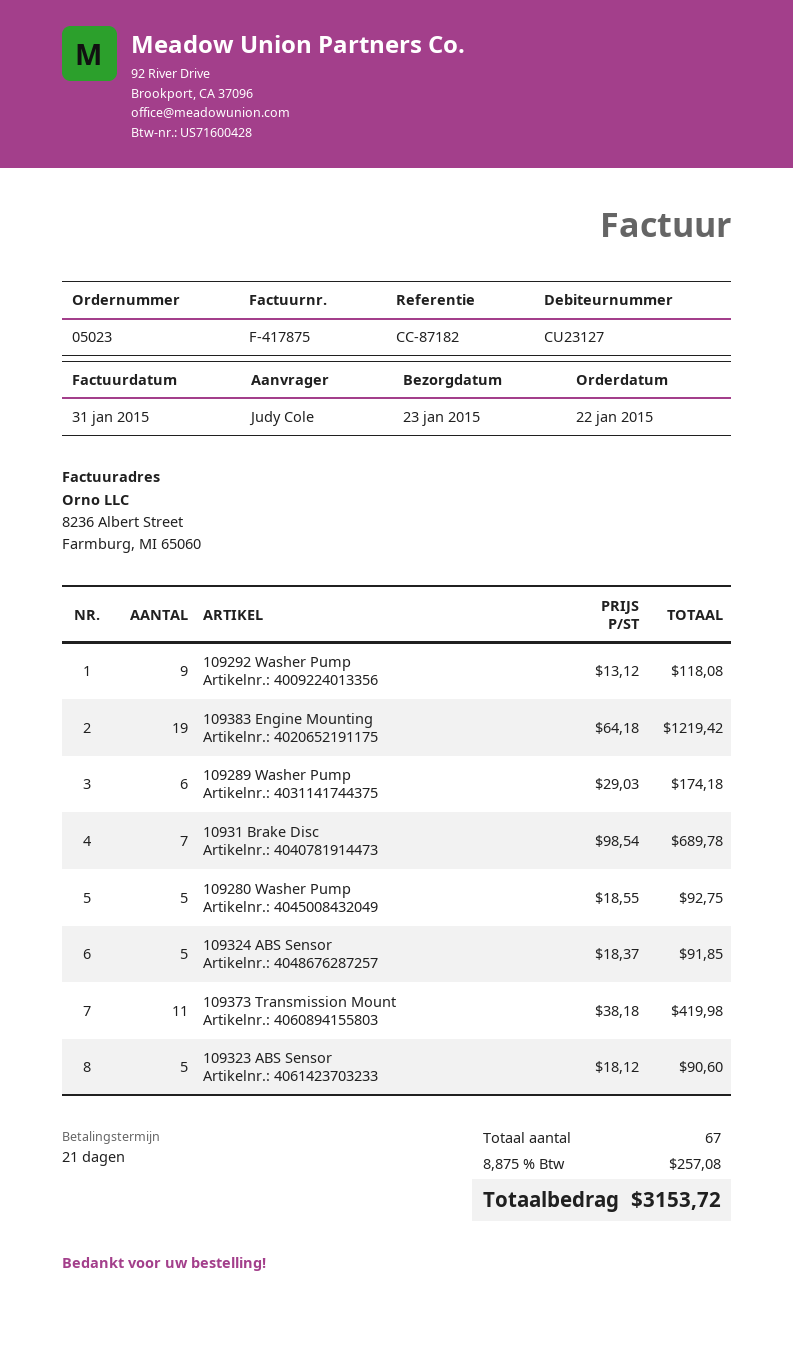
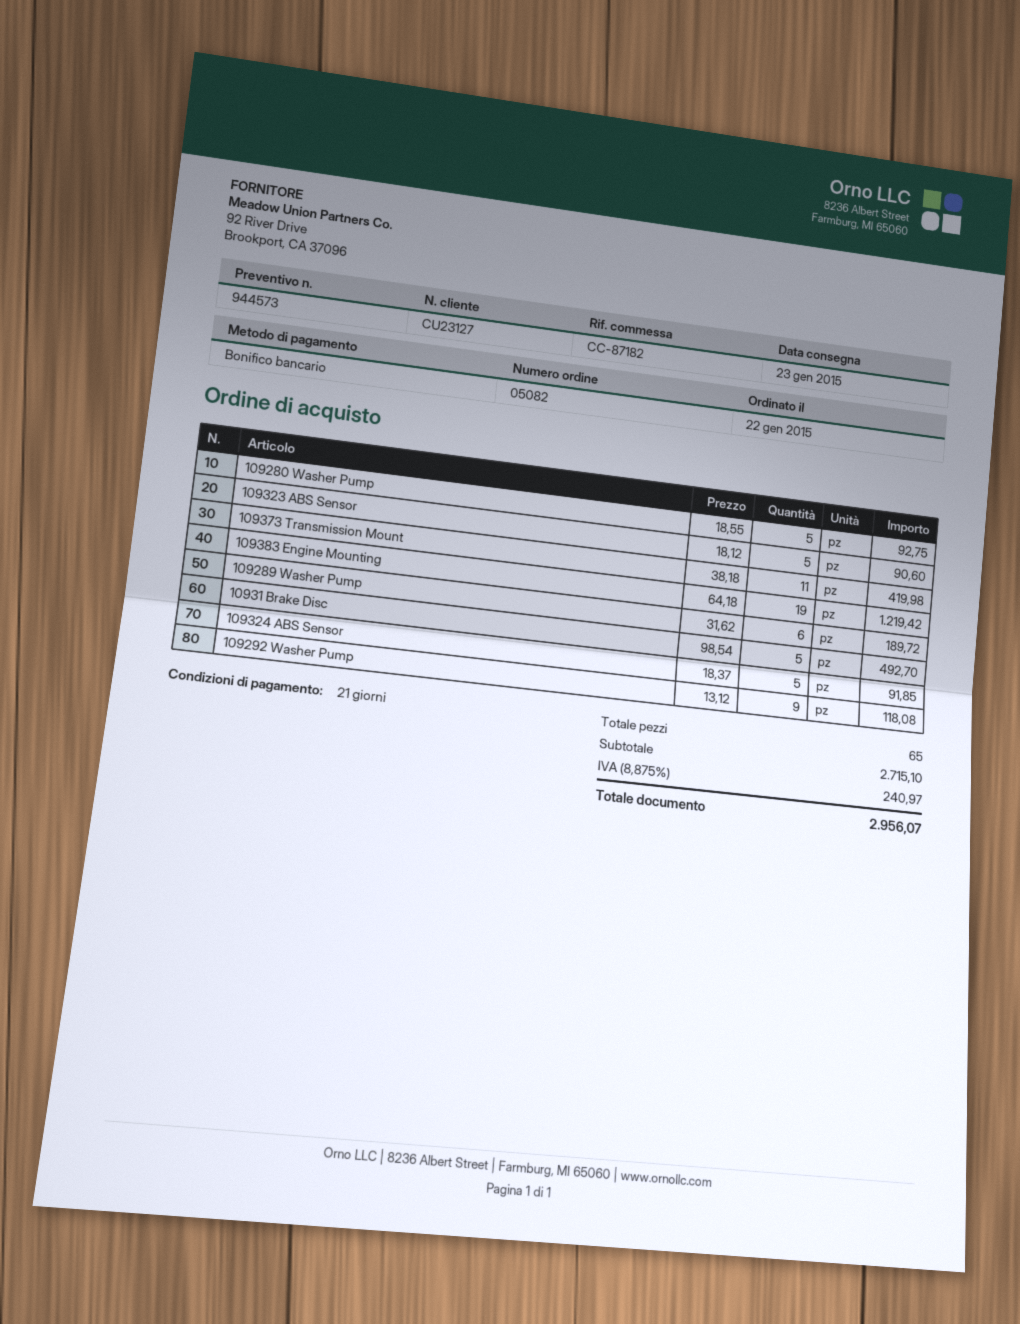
order number: 05023 -> 05082
109289 Washer Pump: 6 x 29.03 = 174.18 -> 6 x 31.62 = 189.72
10931 Brake Disc: 7 x 98.54 = 689.78 -> 5 x 98.54 = 492.70
total quantity: 67 -> 65
tax: 8.875% = 257.08 -> 8.875% = 240.97
total: 3153.72 -> 2956.07

